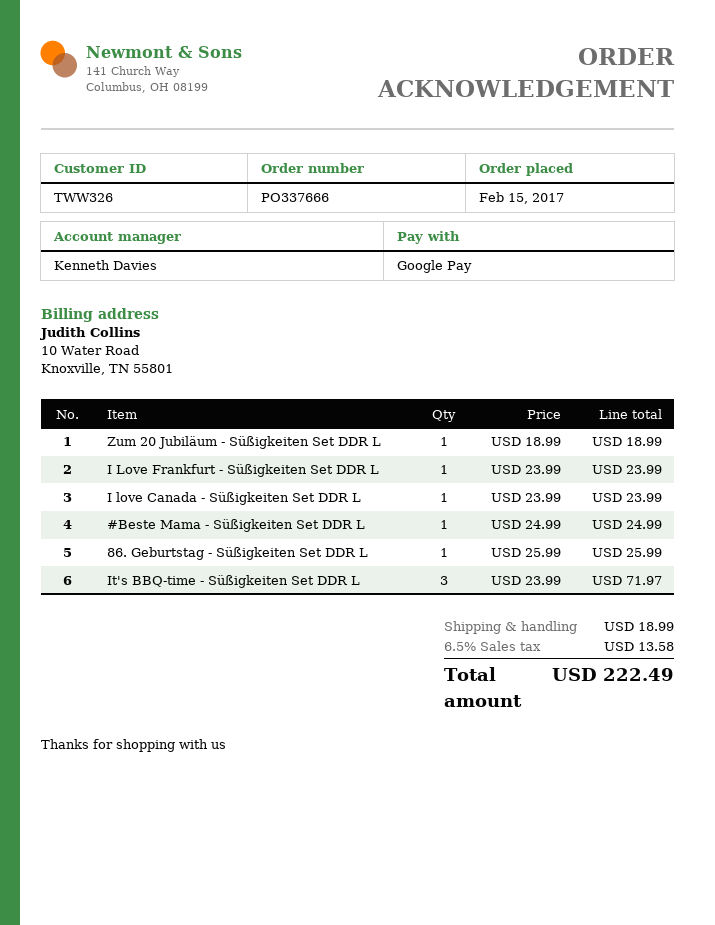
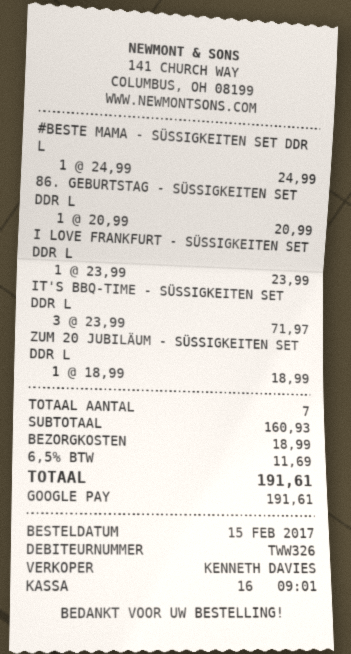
I love Canada - Süßigkeiten Set DDR L: 1 x 23.99 = 23.99 -> none
86. Geburtstag - Süßigkeiten Set DDR L: 1 x 25.99 = 25.99 -> 1 x 20.99 = 20.99
tax: 6.5% = 13.58 -> 6.5% = 11.69
total: 222.49 -> 191.61

